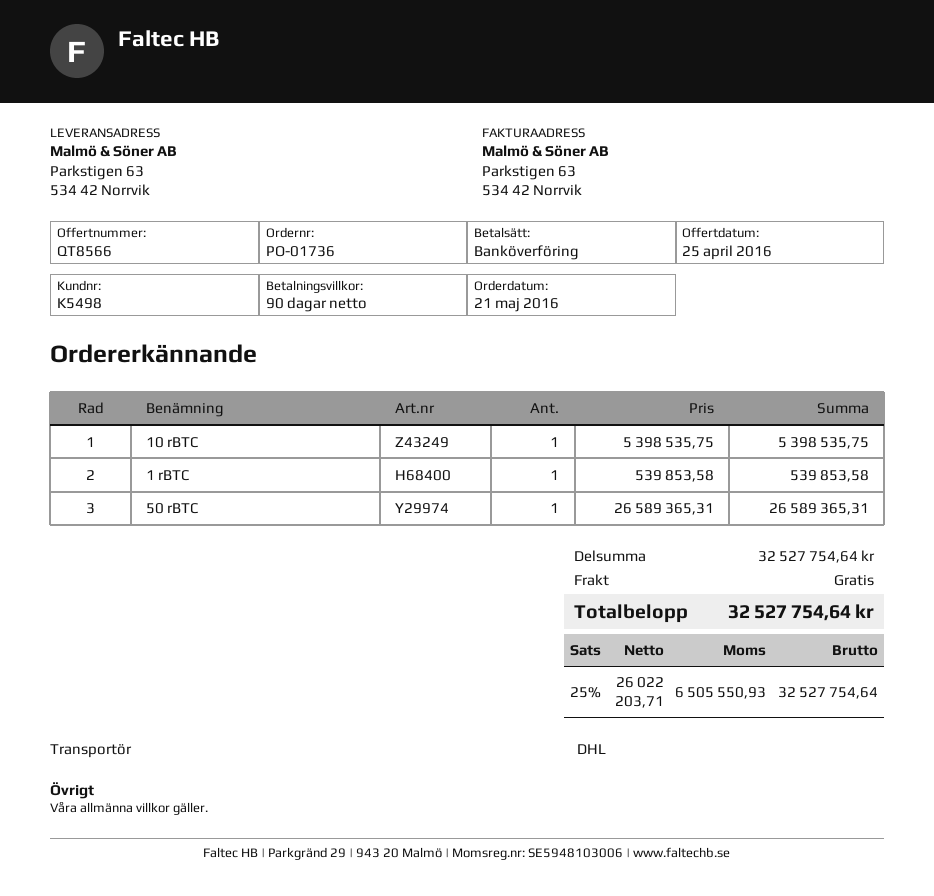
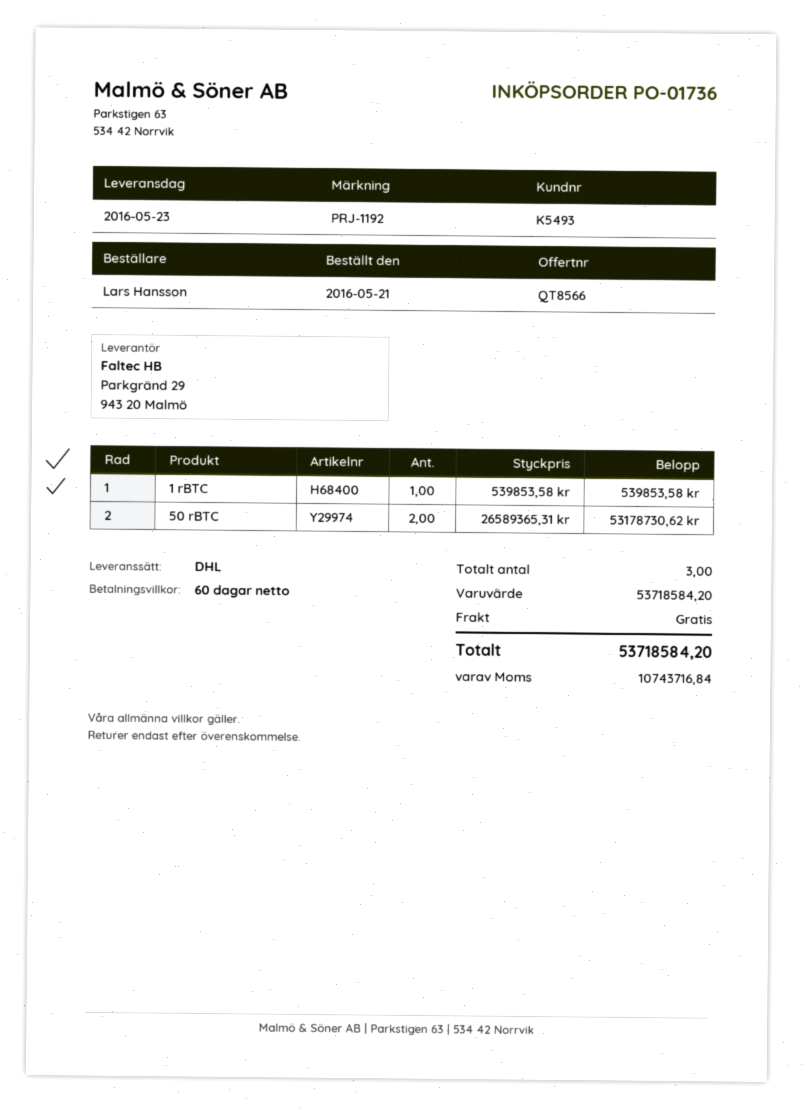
payment terms: 90 days -> 60 days
customer number: K5498 -> K5493
10 rBTC: 1 x 5398535.75 = 5398535.75 -> none
50 rBTC: 1 x 26589365.31 = 26589365.31 -> 2 x 26589365.31 = 53178730.62
subtotal: 32527754.64 -> 53718584.20
tax: 6505550.93 -> 10743716.84
total: 32527754.64 -> 53718584.20

